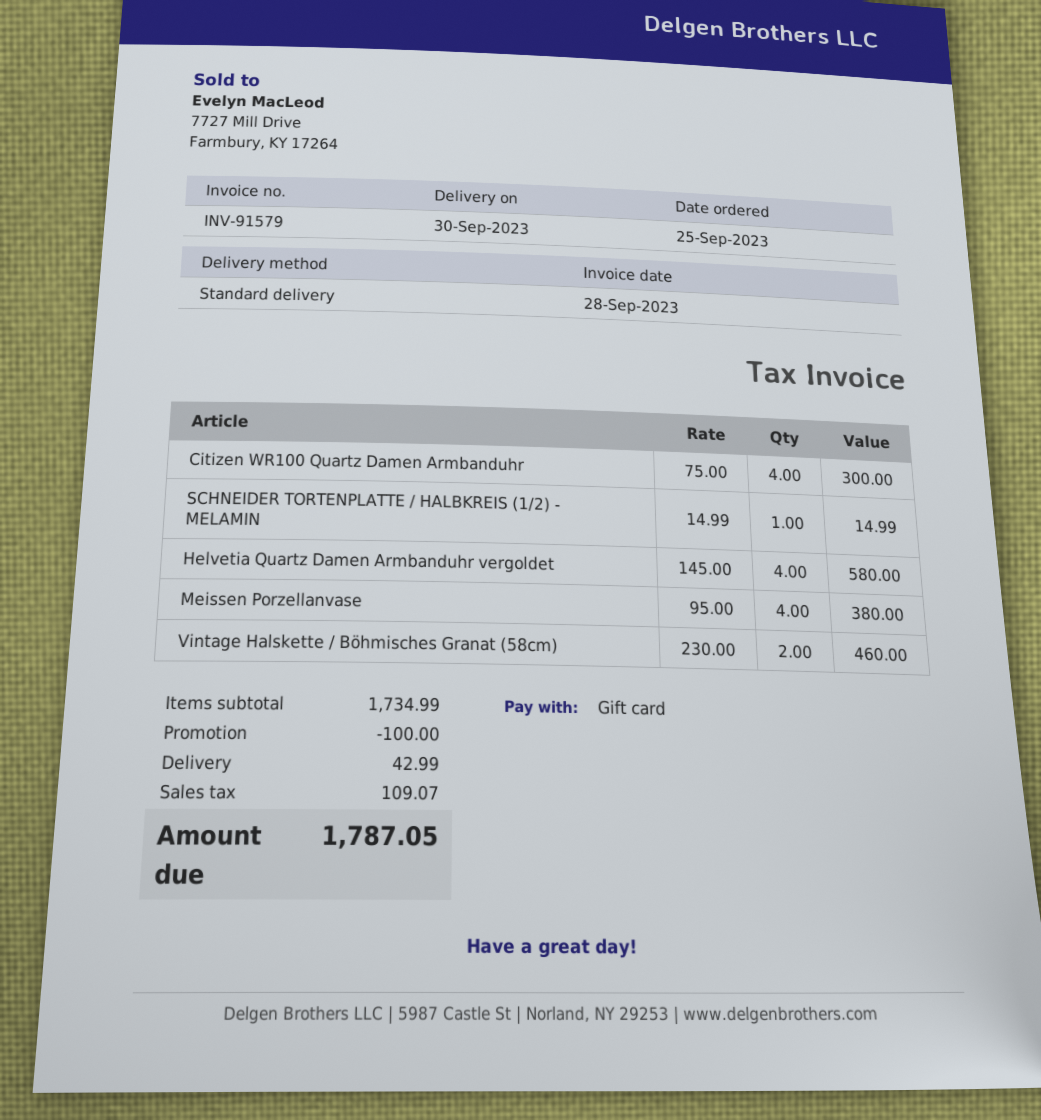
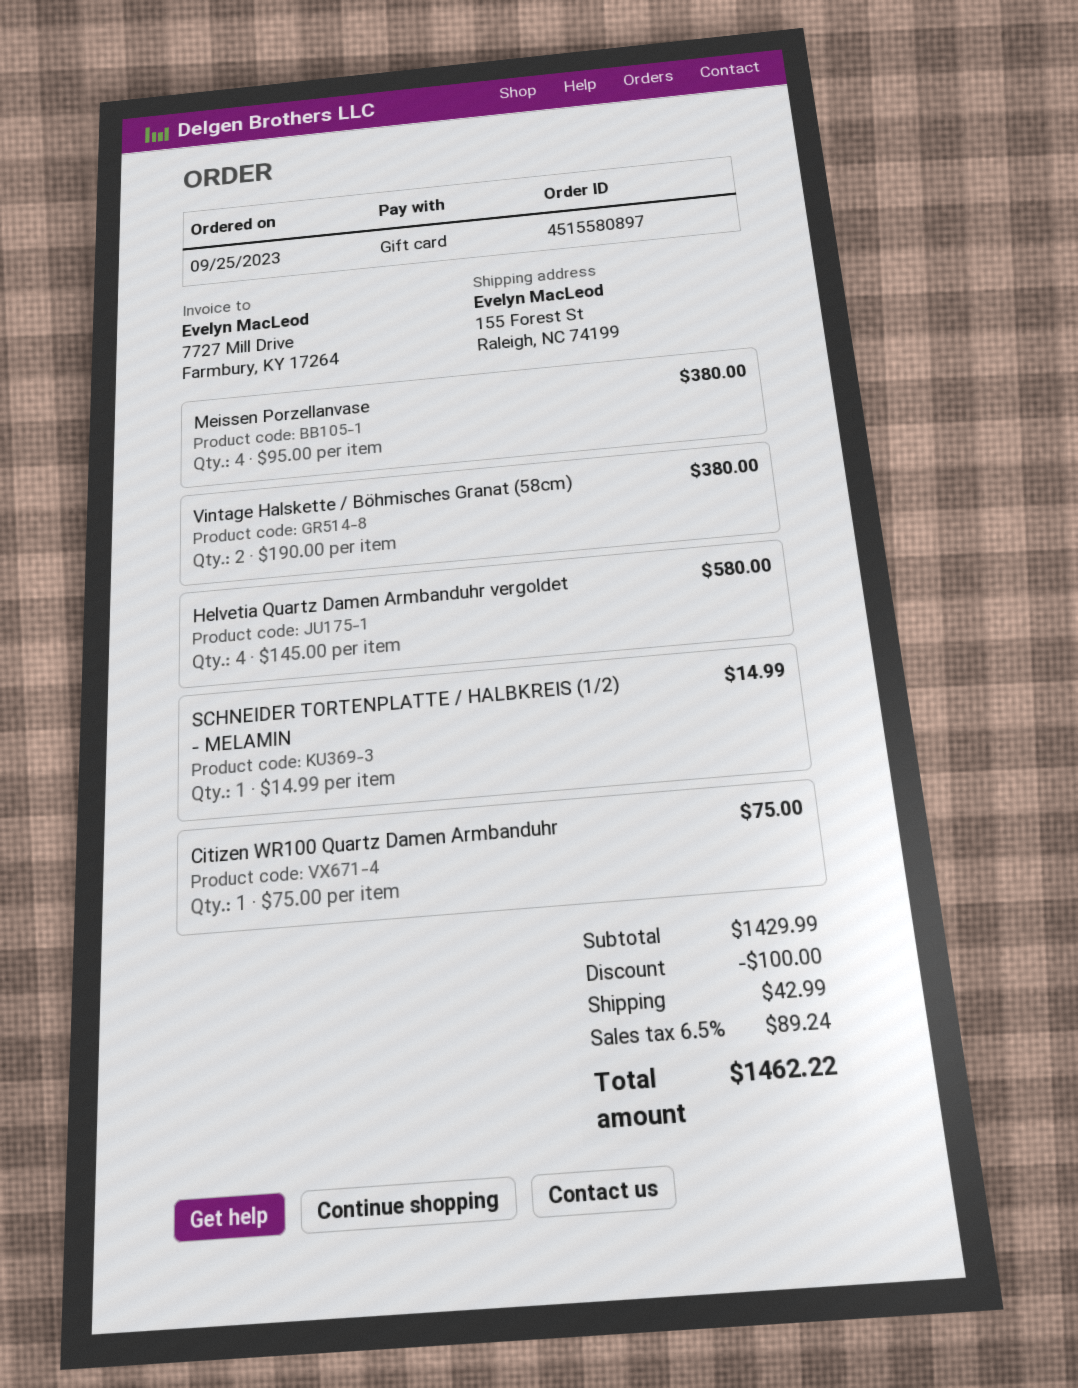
Citizen WR100 Quartz Damen Armbanduhr: 4 x 75.00 = 300.00 -> 1 x 75.00 = 75.00
Vintage Halskette / Böhmisches Granat (58cm): 2 x 230.00 = 460.00 -> 2 x 190.00 = 380.00
subtotal: 1734.99 -> 1429.99
tax: 109.07 -> 89.24
total: 1787.05 -> 1462.22

